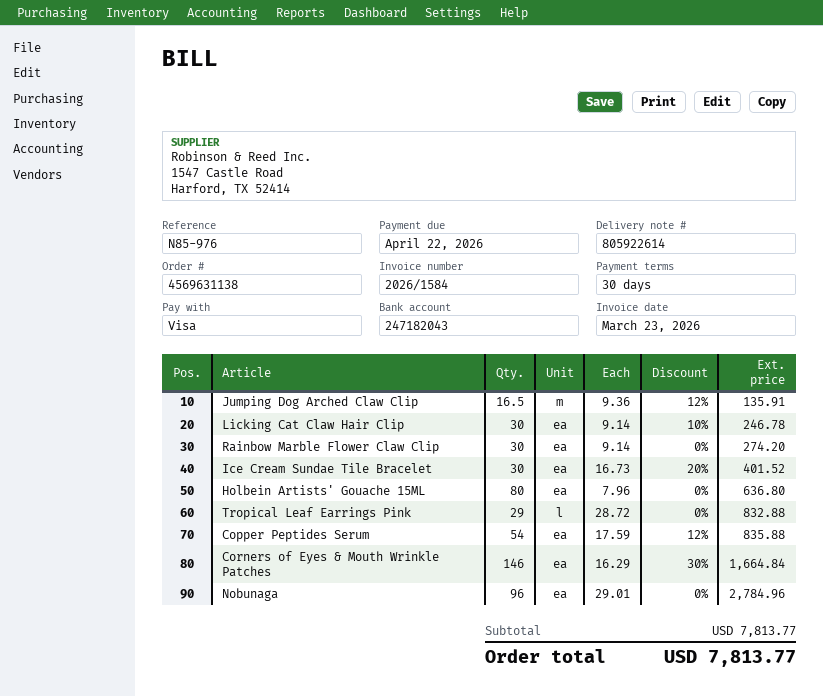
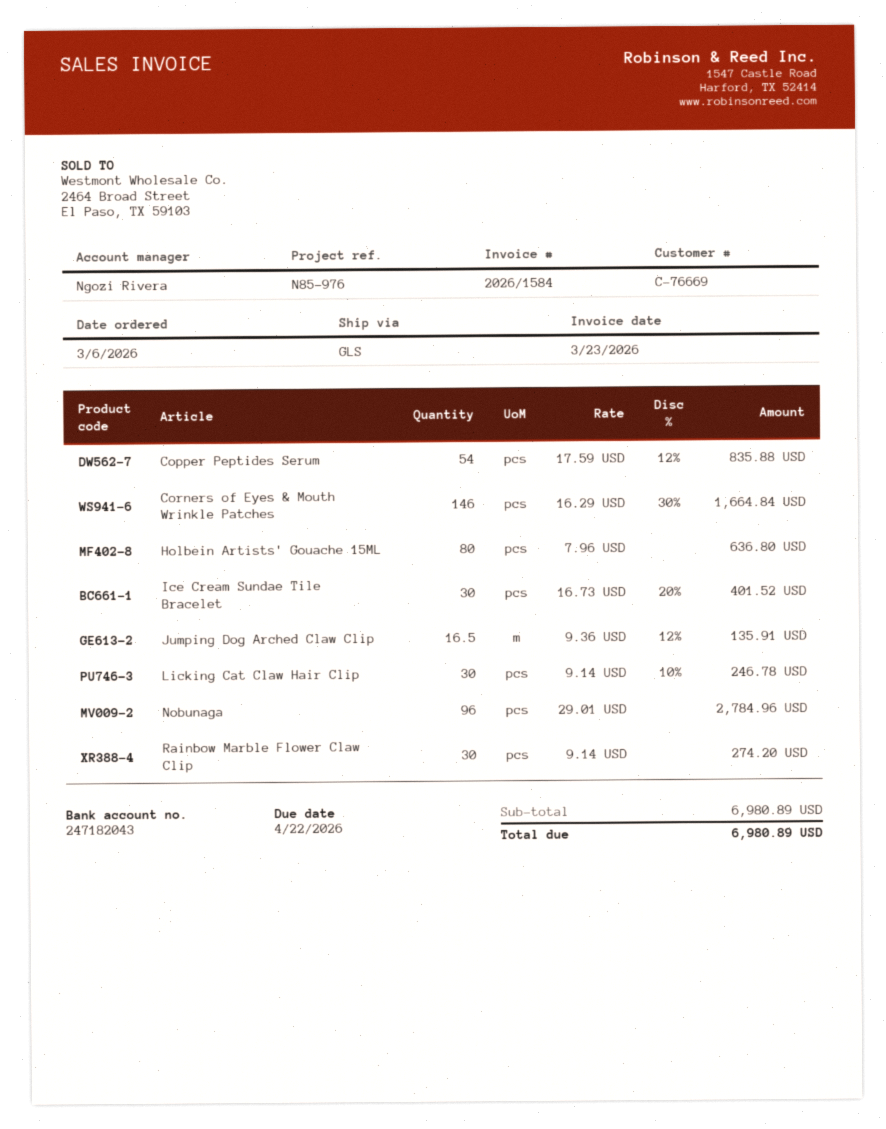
Tropical Leaf Earrings Pink: 29 x 28.72 = 832.88 -> none
subtotal: 7813.77 -> 6980.89
total: 7813.77 -> 6980.89

